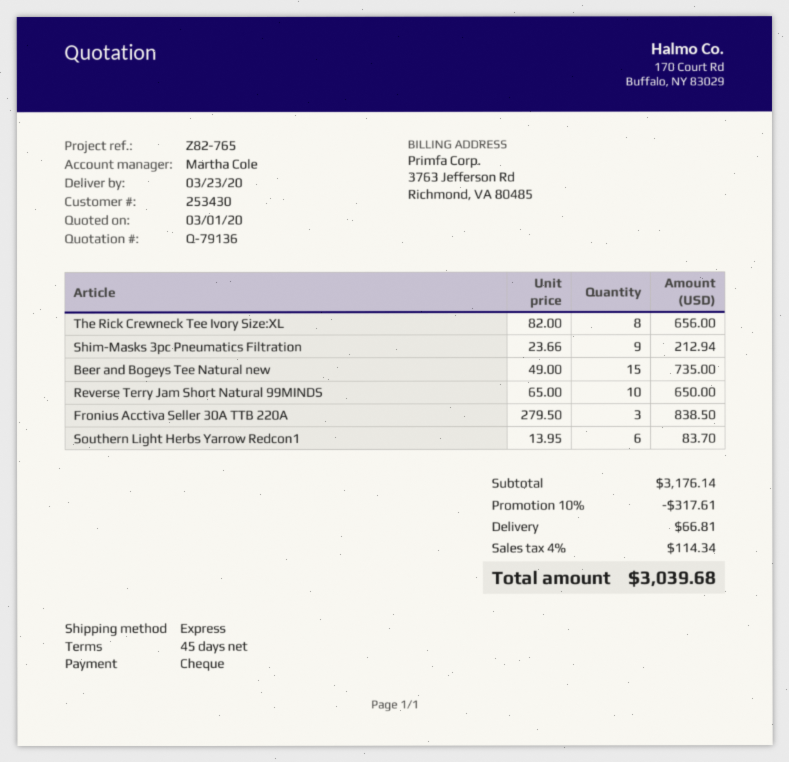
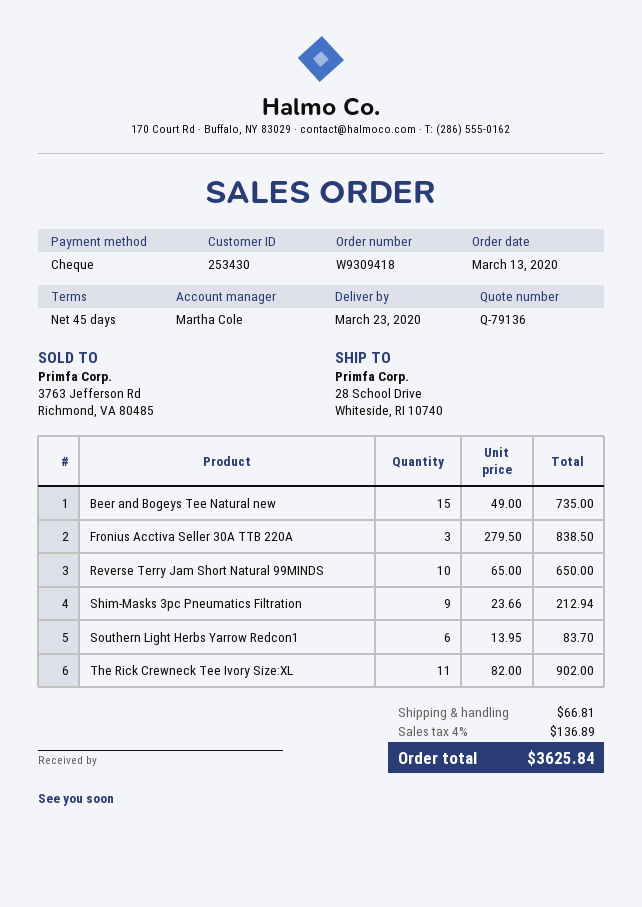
The Rick Crewneck Tee Ivory Size:XL: 8 x 82.00 = 656.00 -> 11 x 82.00 = 902.00
discount: 10% = 317.61 -> none
tax: 4% = 114.34 -> 4% = 136.89
total: 3039.68 -> 3625.84

